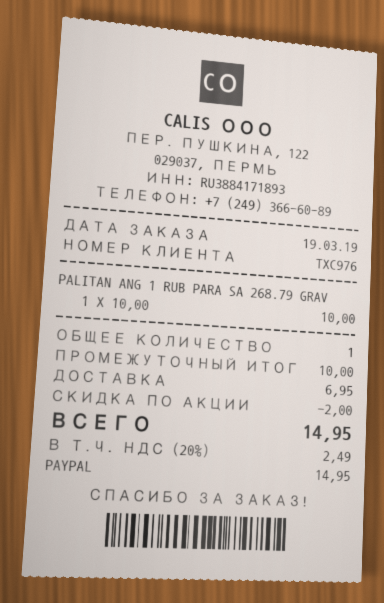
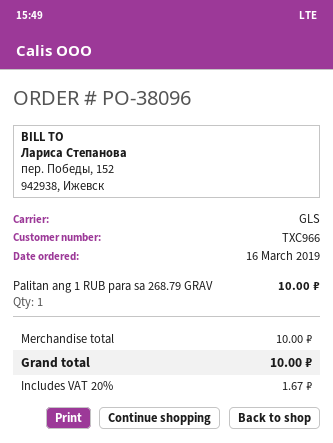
order date: 2019-03-19 -> 2019-03-16
customer number: TXC976 -> TXC966
discount: 2.00 -> none
shipping: 6.95 -> none
tax: 20% = 2.49 -> 20% = 1.67
total: 14.95 -> 10.00

